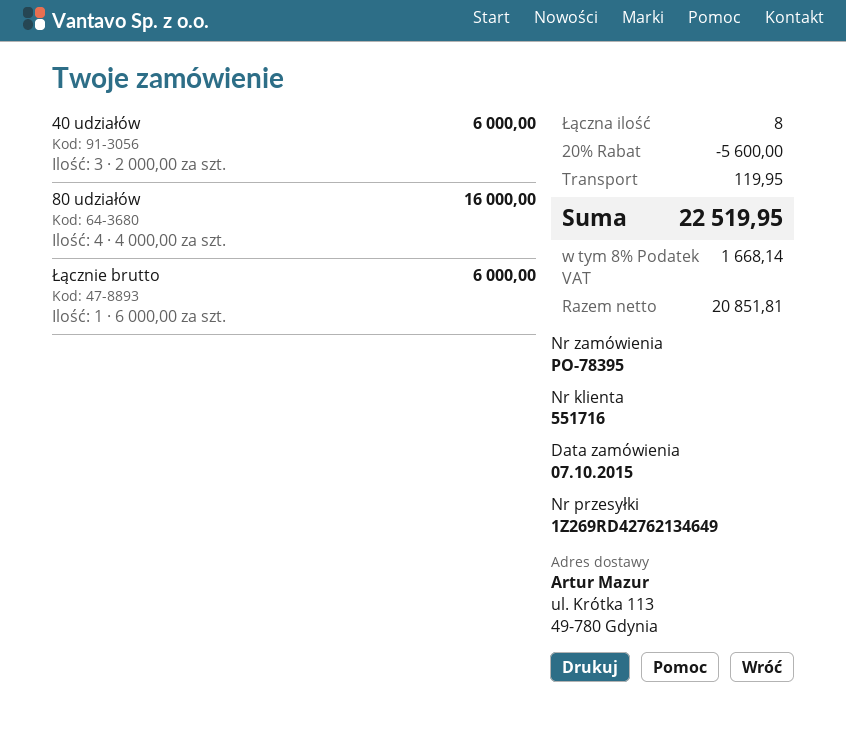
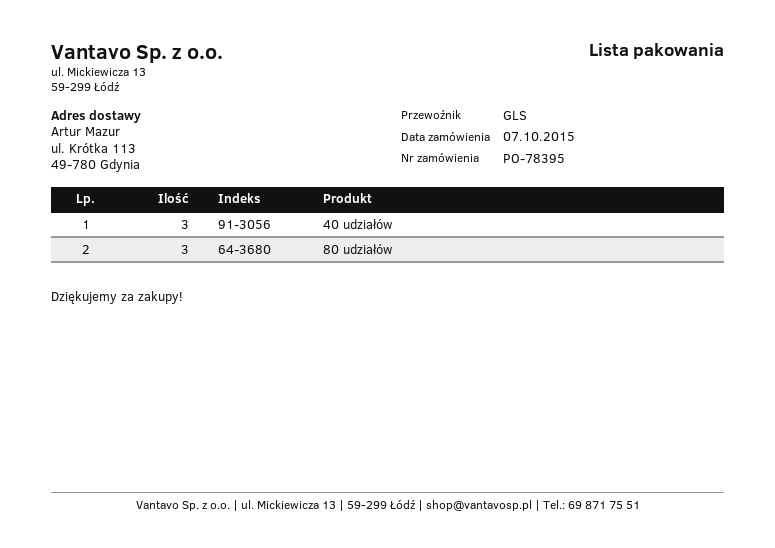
80 udziałów: 4 -> 3
Łącznie brutto: 1 -> none

